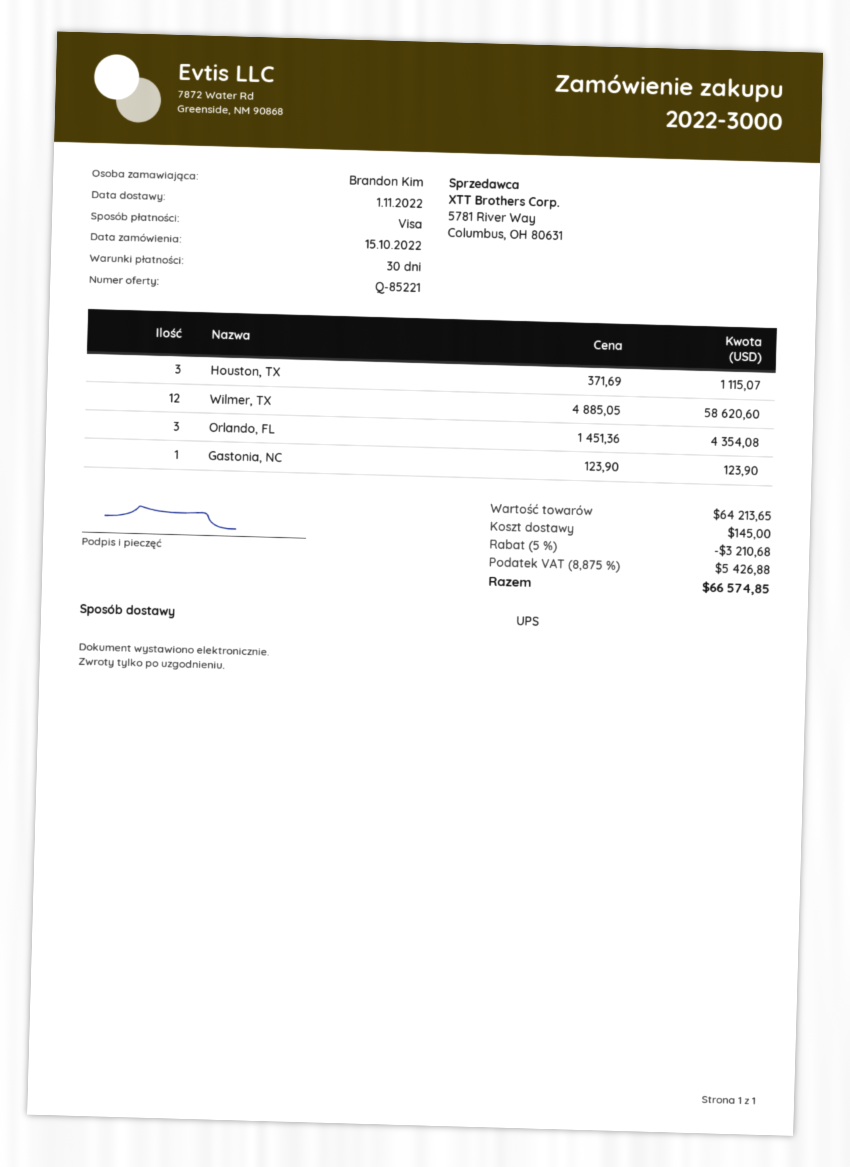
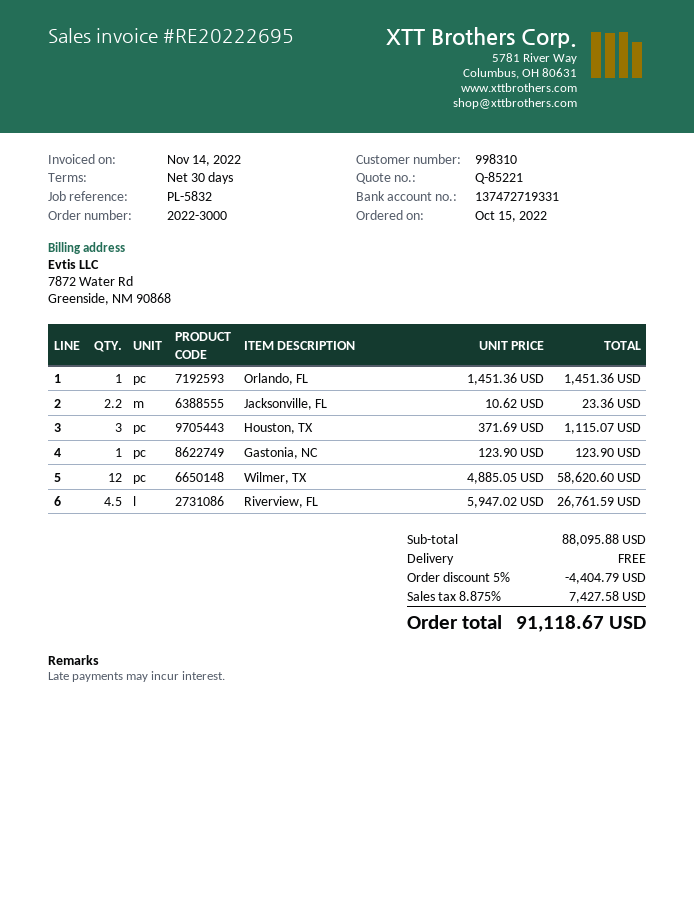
Orlando, FL: 3 x 1451.36 = 4354.08 -> 1 x 1451.36 = 1451.36
Jacksonville, FL: none -> 2.2 x 10.62 = 23.36
Riverview, FL: none -> 4.5 x 5947.02 = 26761.59
subtotal: 64213.65 -> 88095.88
discount: 5% = 3210.68 -> 5% = 4404.79
shipping: 145.00 -> 0.00
tax: 8.875% = 5426.88 -> 8.875% = 7427.58
total: 66574.85 -> 91118.67

